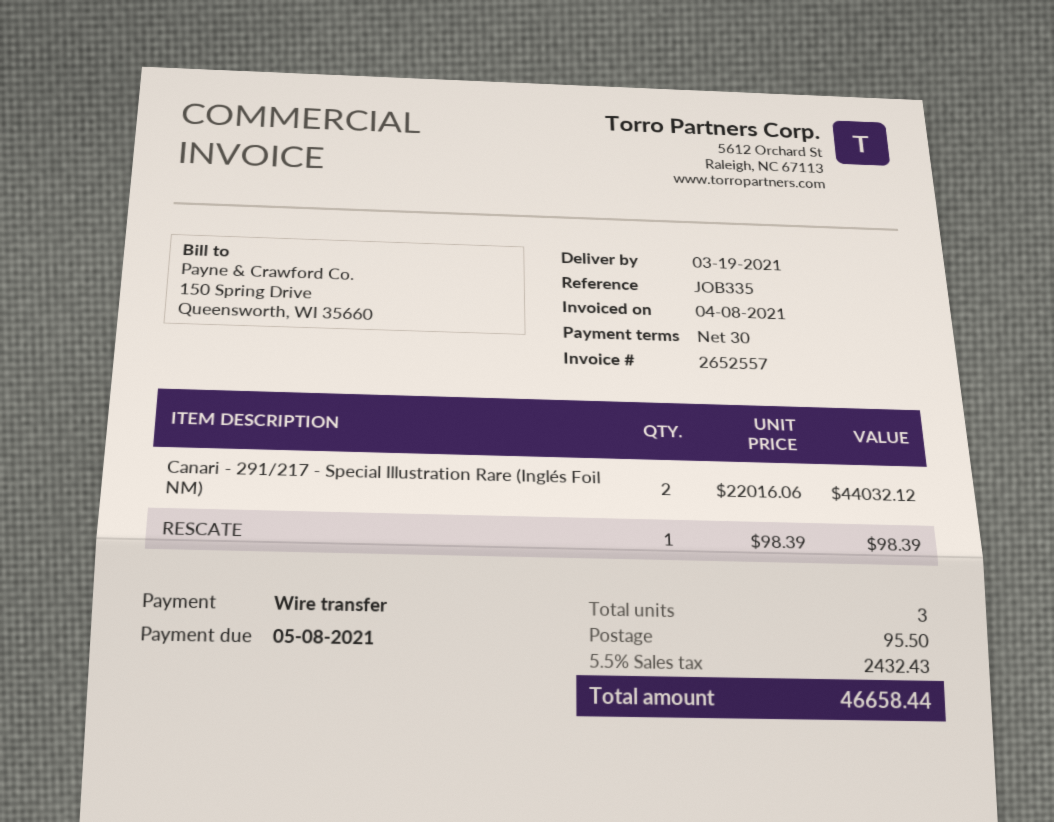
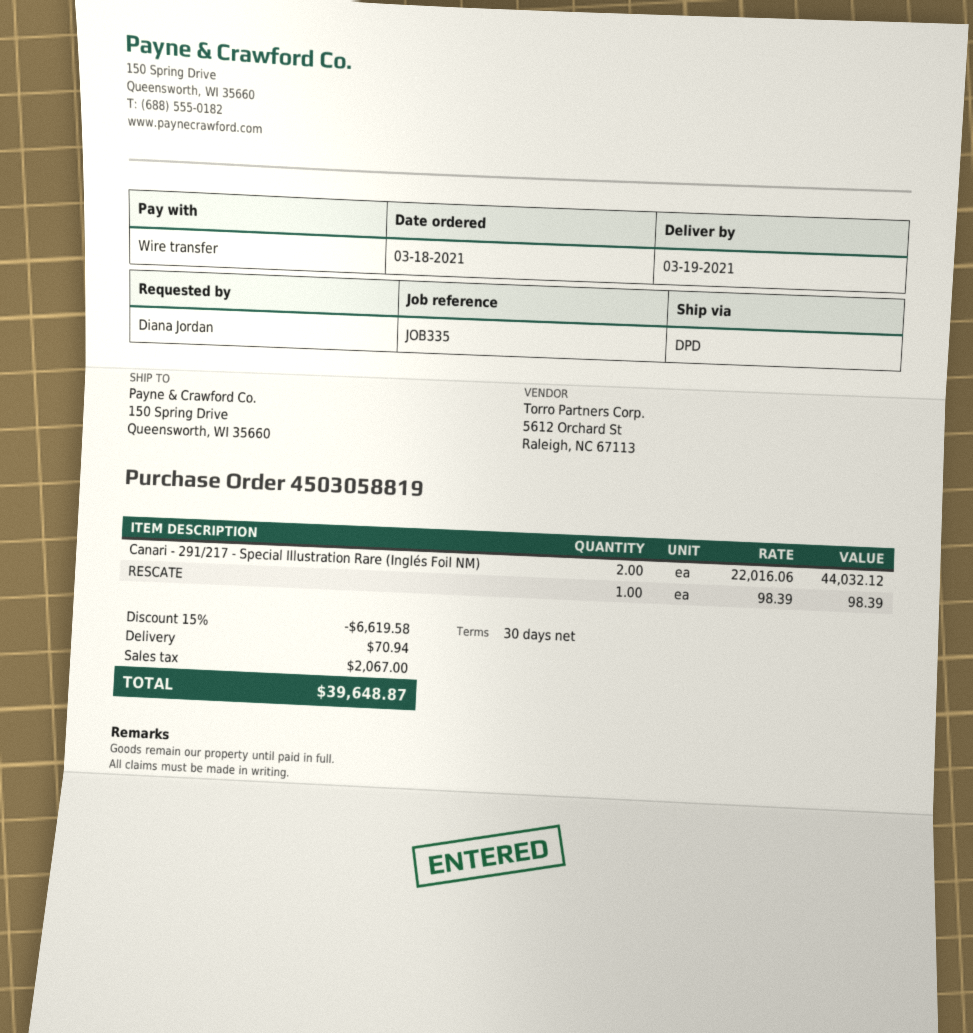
discount: none -> 15% = 6619.58
shipping: 95.50 -> 70.94
tax: 2432.43 -> 2067.00
total: 46658.44 -> 39648.87

